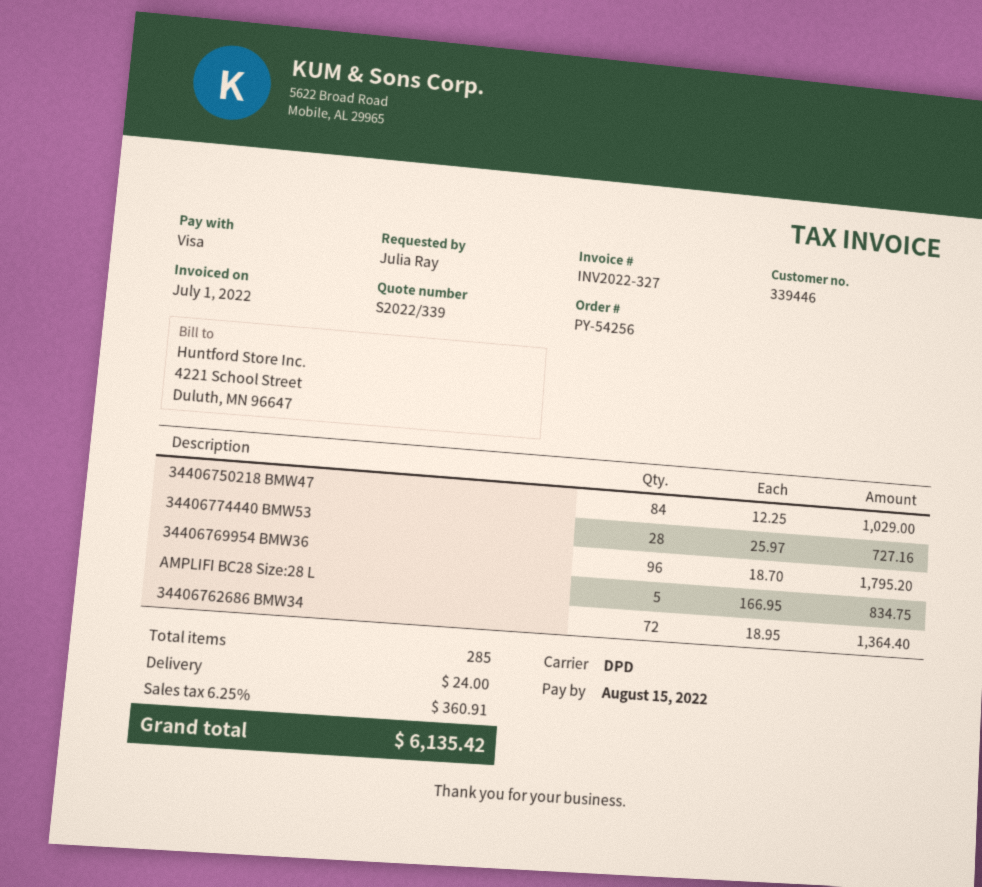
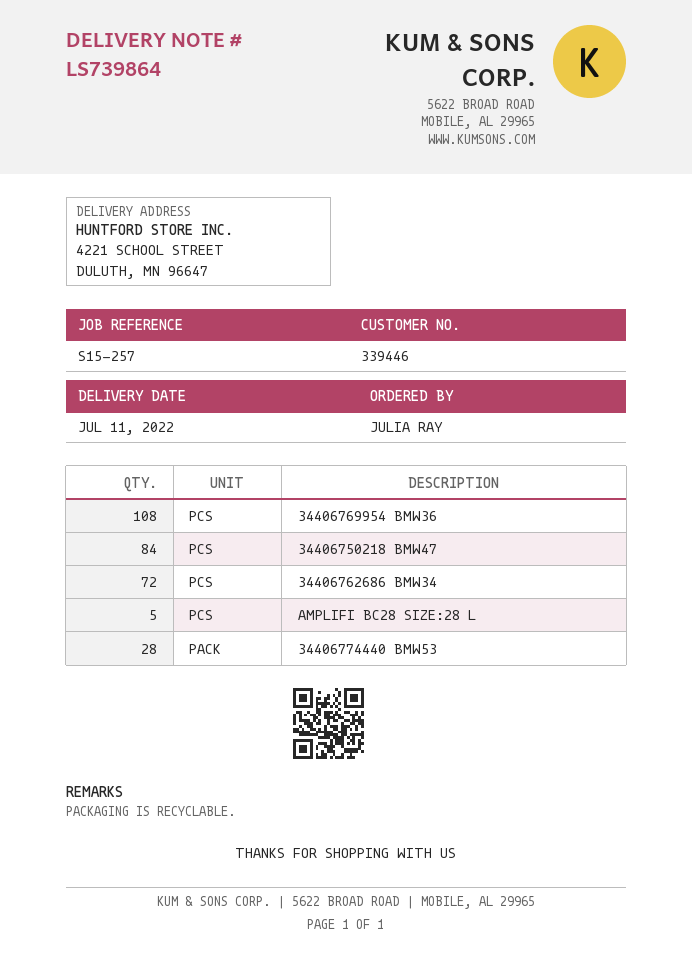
34406769954 BMW36: 96 -> 108

